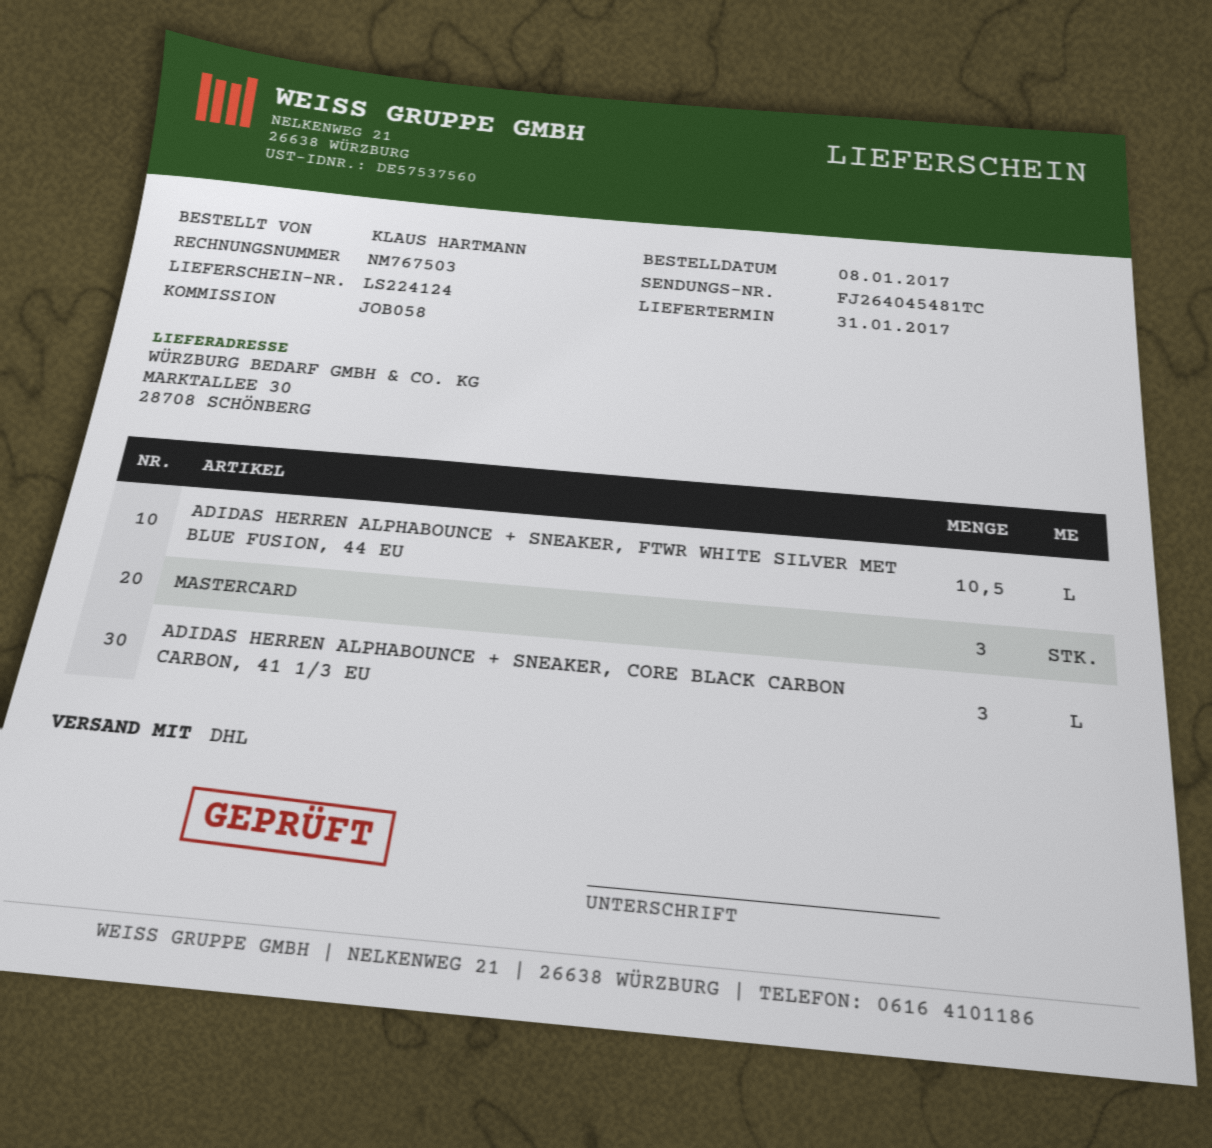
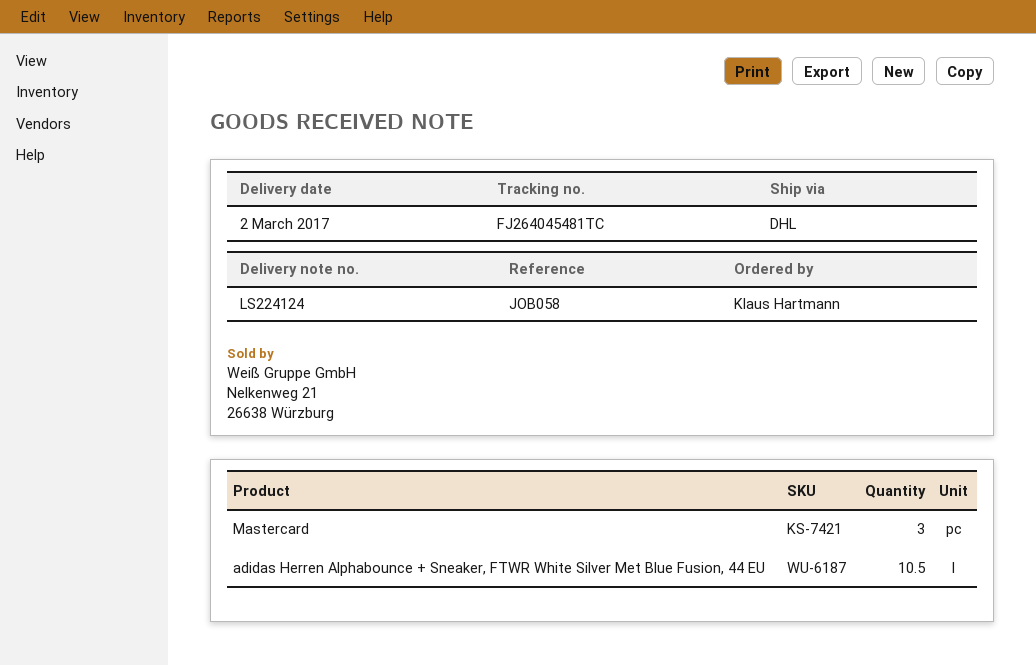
delivery date: 2017-01-31 -> 2017-03-02
ADIDAS HERREN ALPHABOUNCE + SNEAKER, CORE BLACK CARBON CARBON, 41 1/3 EU: 3 -> none

